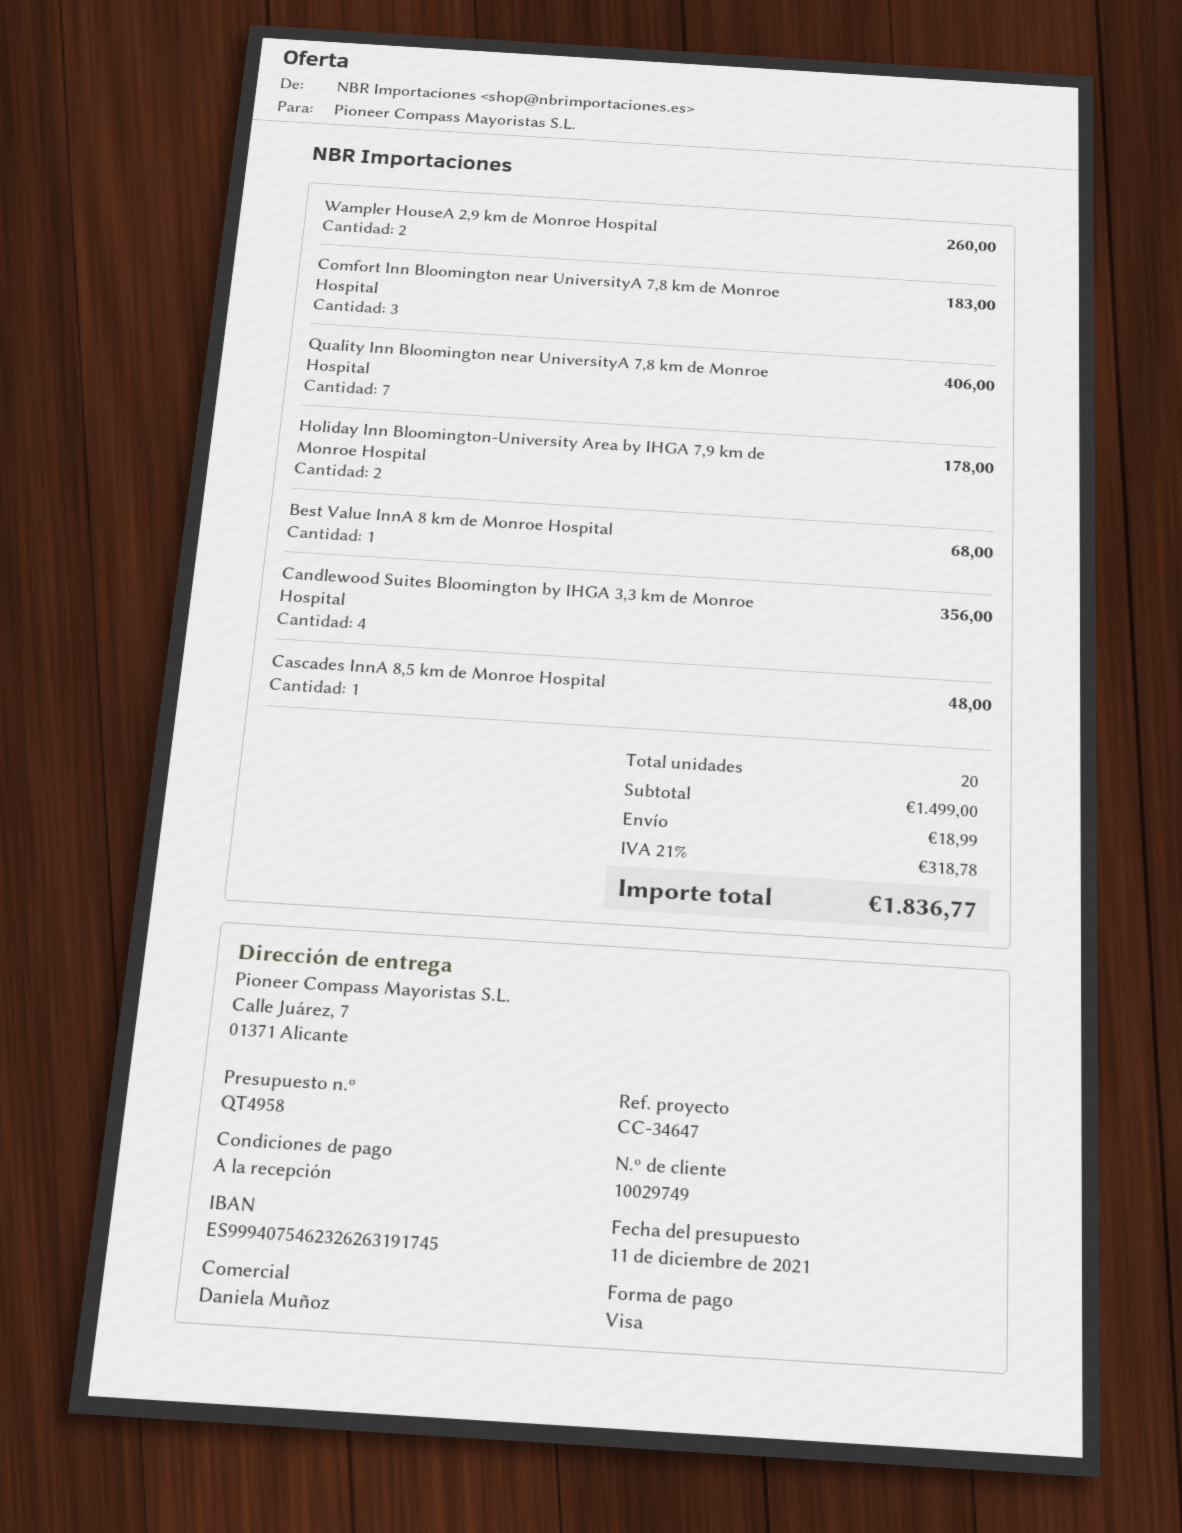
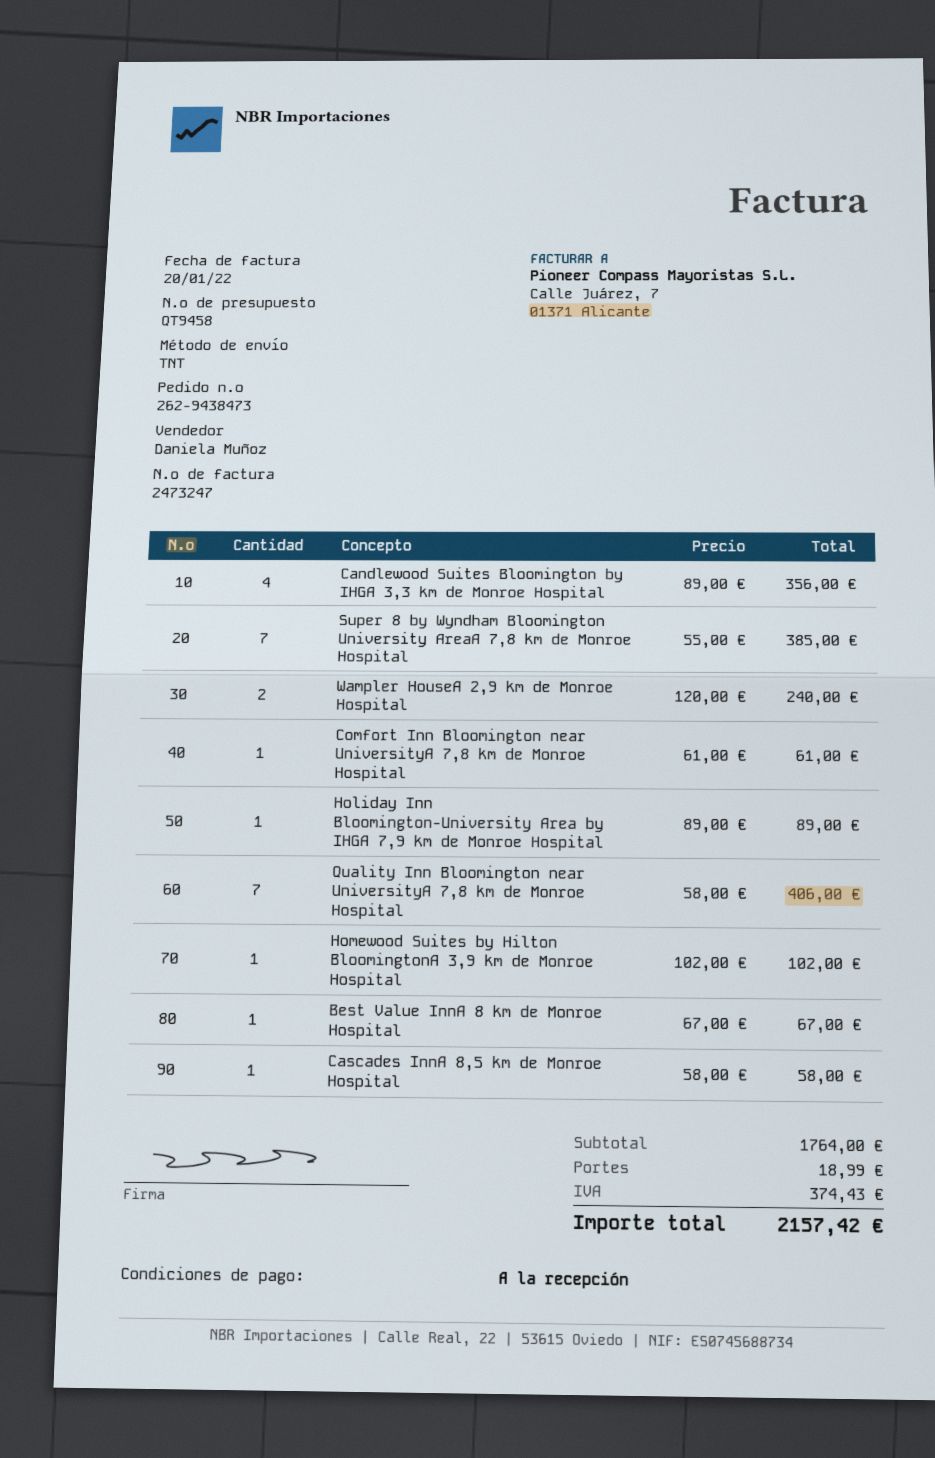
quote number: QT4958 -> QT9458
Wampler HouseA 2,9 km de Monroe Hospital: 2 for 260.00 -> 2 for 240.00
Comfort Inn Bloomington near UniversityA 7,8 km de Monroe Hospital: 3 for 183.00 -> 1 for 61.00
Holiday Inn Bloomington-University Area by IHGA 7,9 km de Monroe Hospital: 2 for 178.00 -> 1 for 89.00
Best Value InnA 8 km de Monroe Hospital: 1 for 68.00 -> 1 for 67.00
Cascades InnA 8,5 km de Monroe Hospital: 1 for 48.00 -> 1 for 58.00
Super 8 by Wyndham Bloomington University AreaA 7,8 km de Monroe Hospital: none -> 7 for 385.00
Homewood Suites by Hilton BloomingtonA 3,9 km de Monroe Hospital: none -> 1 for 102.00
subtotal: 1499.00 -> 1764.00
tax: 318.78 -> 374.43
total: 1836.77 -> 2157.42

